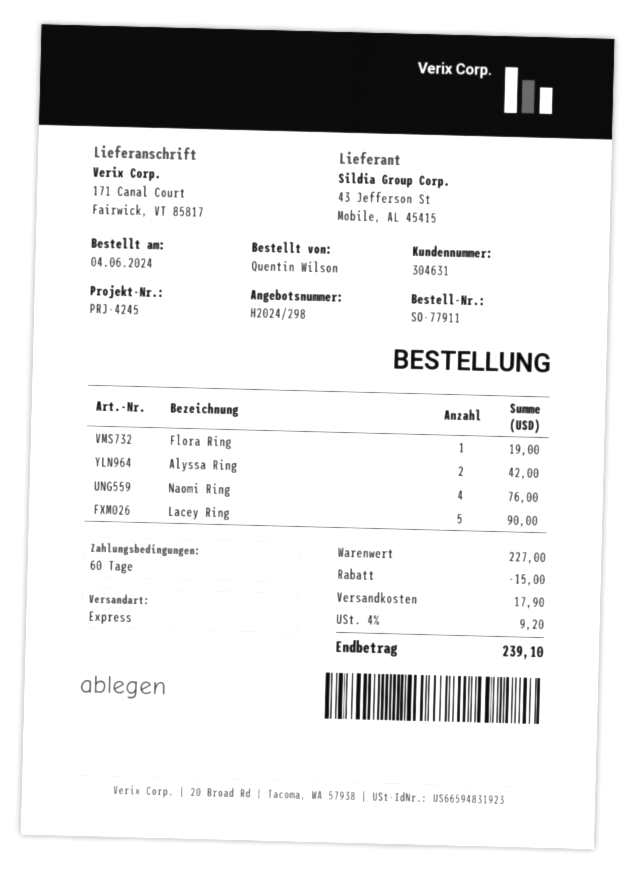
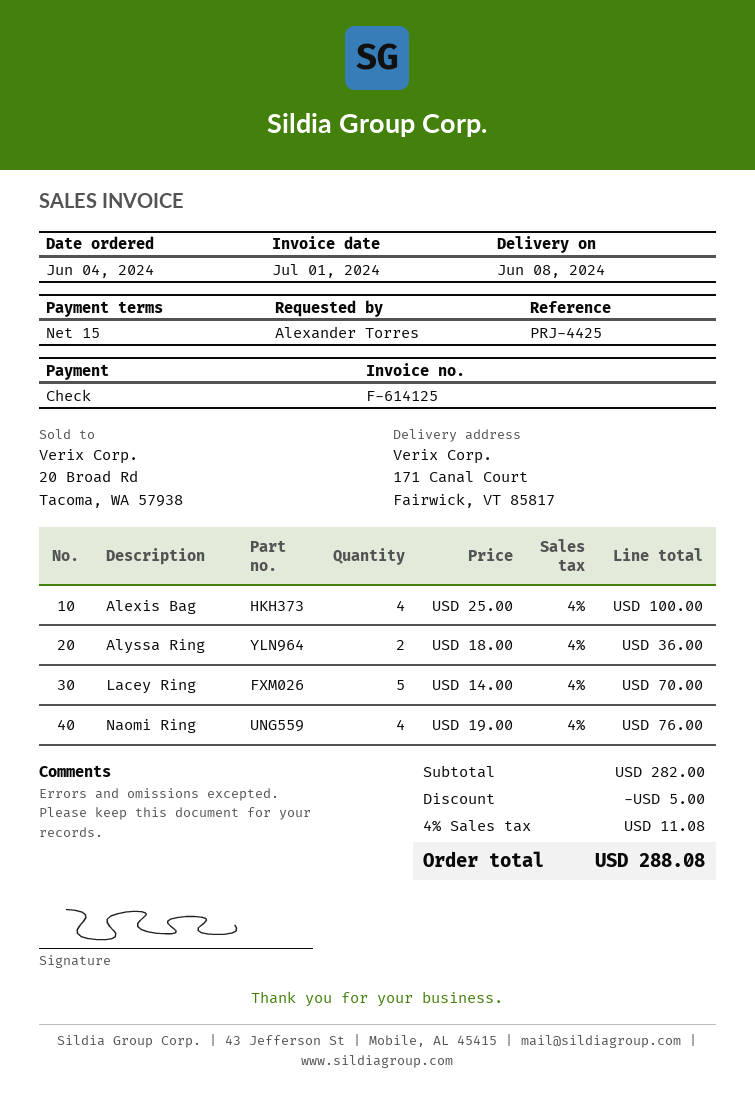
payment terms: 60 days -> 15 days
reference: PRJ-4245 -> PRJ-4425
ordered by: Quentin Wilson -> Alexander Torres
Flora Ring: 1 for 19.00 -> none
Alyssa Ring: 2 for 42.00 -> 2 for 36.00
Lacey Ring: 5 for 90.00 -> 5 for 70.00
Alexis Bag: none -> 4 for 100.00
subtotal: 227.00 -> 282.00
discount: 15.00 -> 5.00
shipping: 17.90 -> none
tax: 4% = 9.20 -> 4% = 11.08
total: 239.10 -> 288.08

